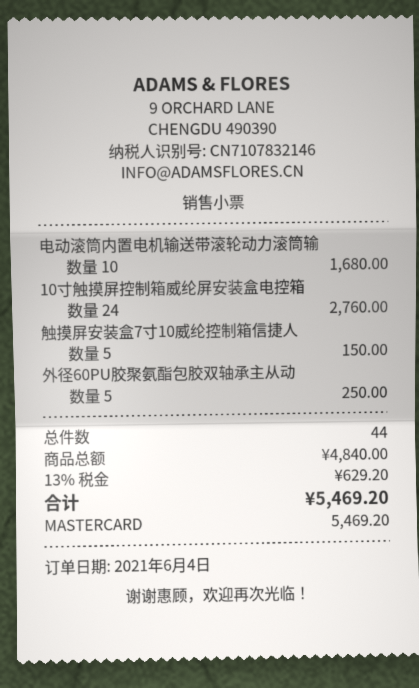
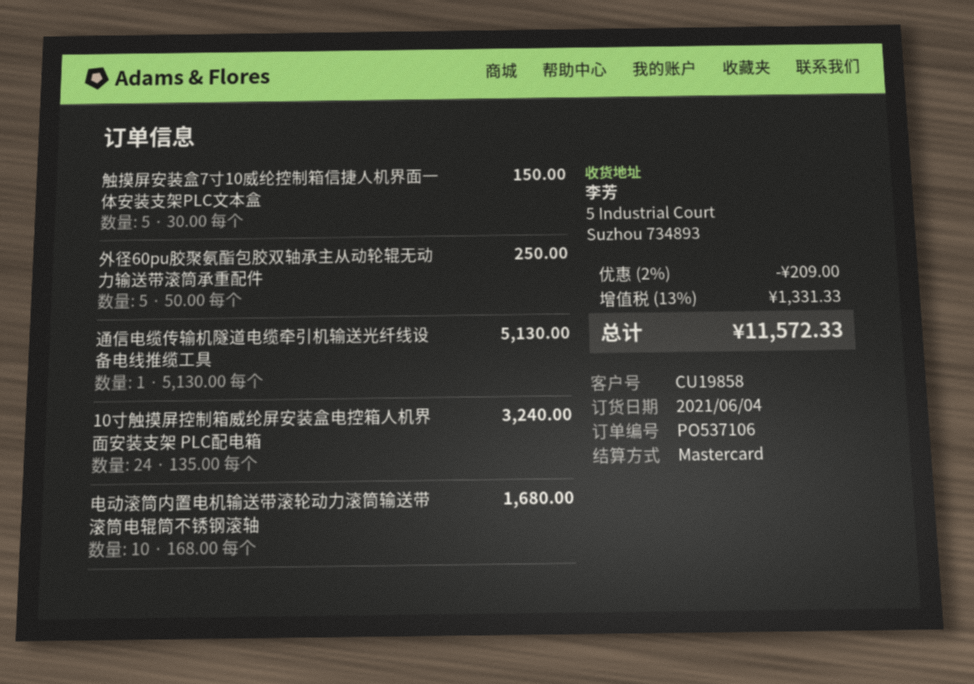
10寸触摸屏控制箱威纶屏安装盒电控箱: 24 for 2760.00 -> 24 for 3240.00
通信电缆传输机隧道电缆牵引机输送光纤线设备电线推缆工具: none -> 1 for 5130.00
discount: none -> 2% = 209.00
tax: 13% = 629.20 -> 13% = 1331.33
total: 5469.20 -> 11572.33

